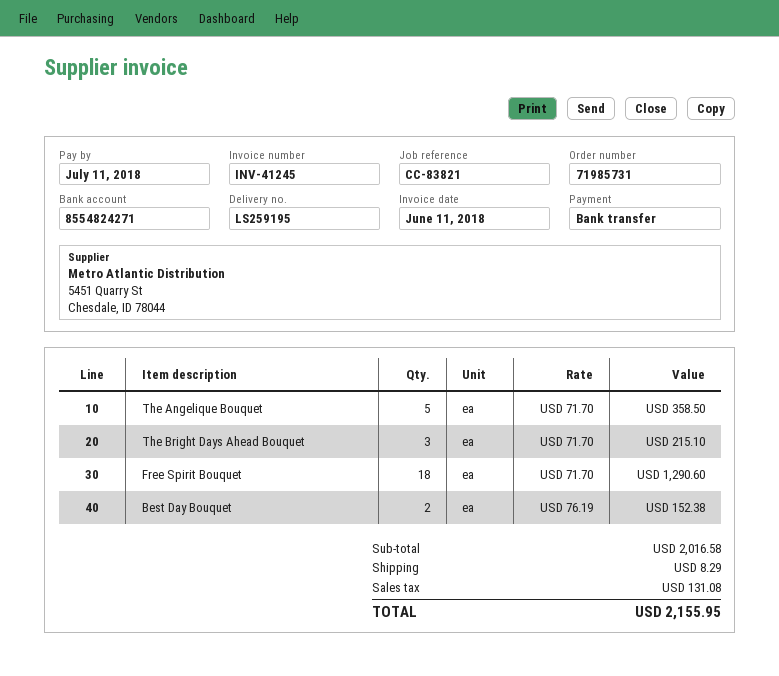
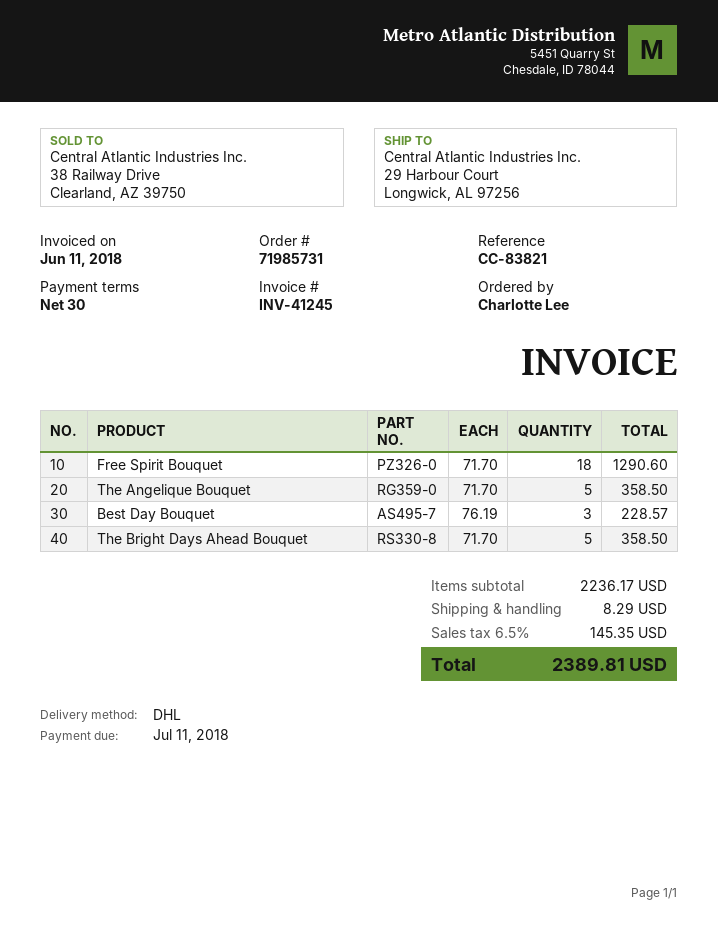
The Bright Days Ahead Bouquet: 3 x 71.70 = 215.10 -> 5 x 71.70 = 358.50
Best Day Bouquet: 2 x 76.19 = 152.38 -> 3 x 76.19 = 228.57
subtotal: 2016.58 -> 2236.17
tax: 131.08 -> 145.35
total: 2155.95 -> 2389.81

